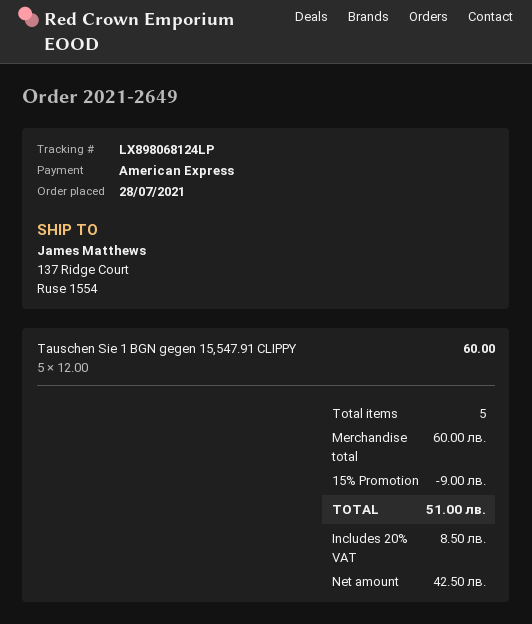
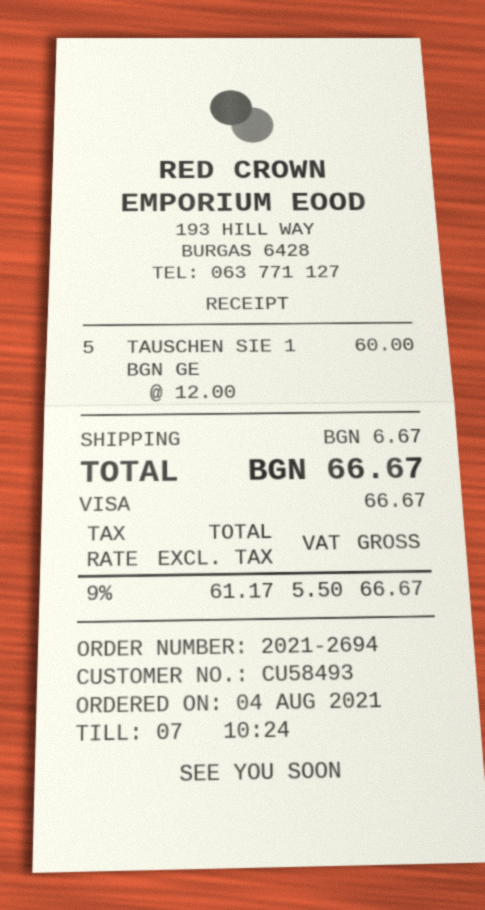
order number: 2021-2649 -> 2021-2694
order date: 2021-07-28 -> 2021-08-04
payment method: American Express -> Visa
discount: 15% = 9.00 -> none
shipping: none -> 6.67
net: 42.50 -> 61.17
tax: 20% = 8.50 -> 9% = 5.50
total: 51.00 -> 66.67

